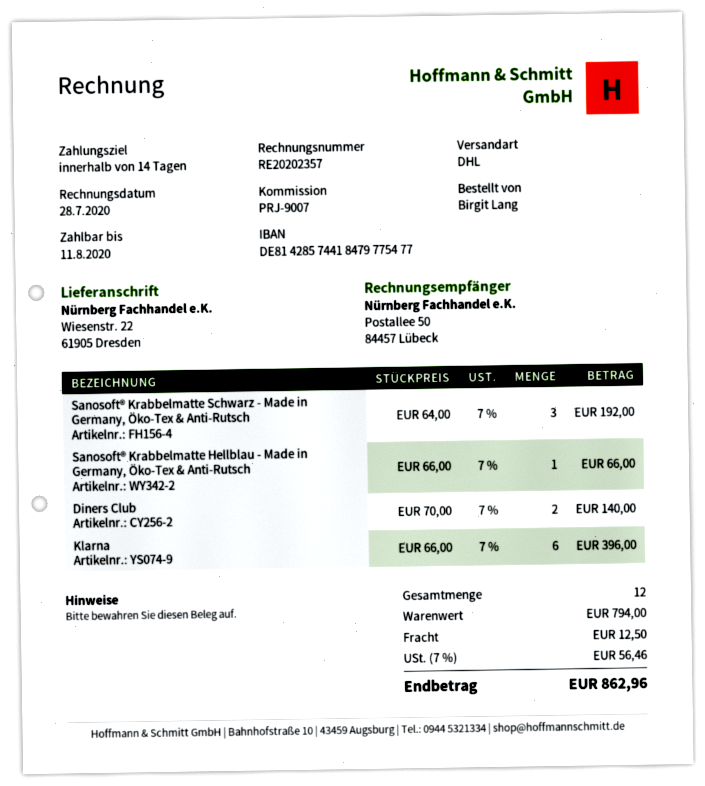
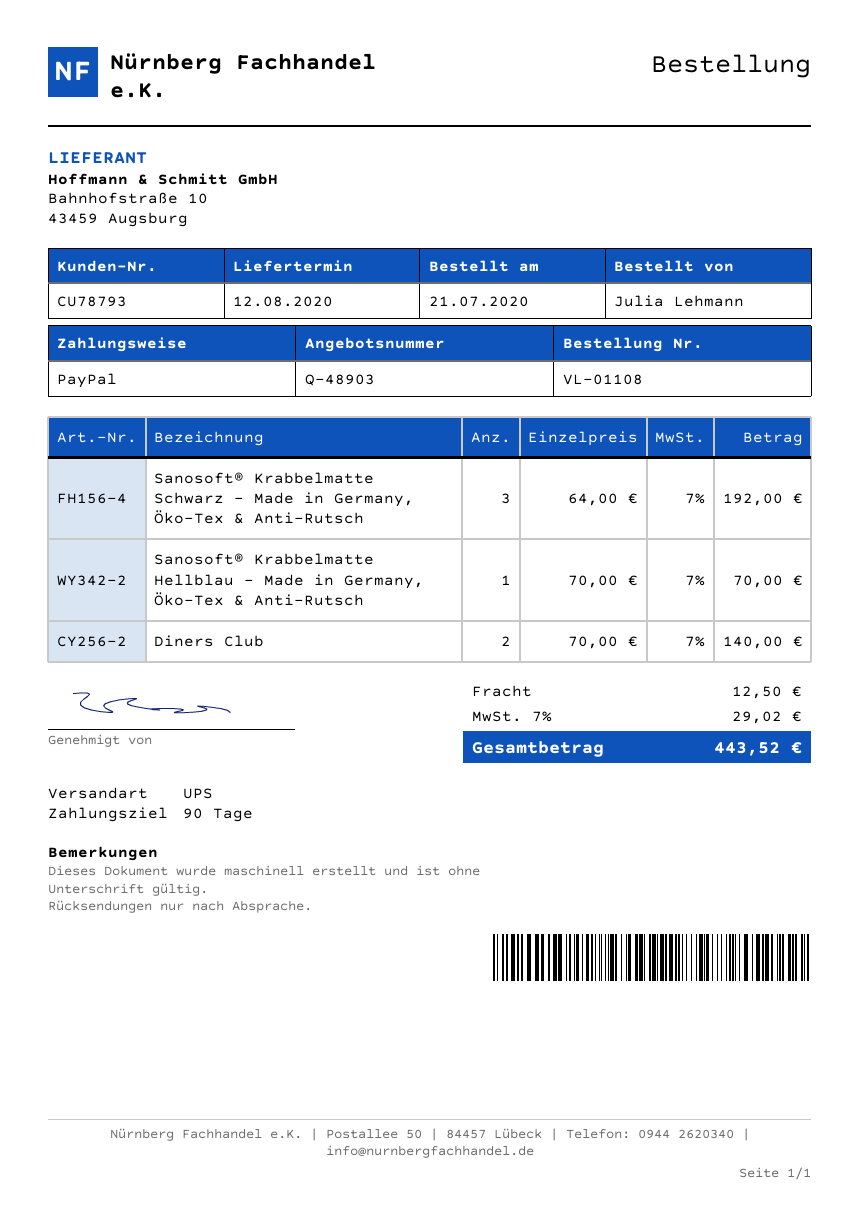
payment terms: 14 days -> 90 days
ordered by: Birgit Lang -> Julia Lehmann
shipping method: DHL -> UPS
Sanosoft® Krabbelmatte Hellblau - Made in Germany, Öko-Tex & Anti-Rutsch: 1 x 66.00 = 66.00 -> 1 x 70.00 = 70.00
Klarna: 6 x 66.00 = 396.00 -> none
tax: 7% = 56.46 -> 7% = 29.02
total: 862.96 -> 443.52

